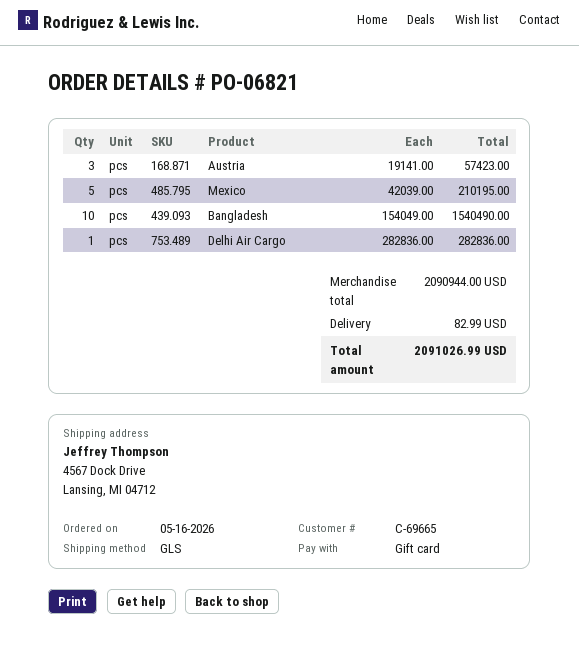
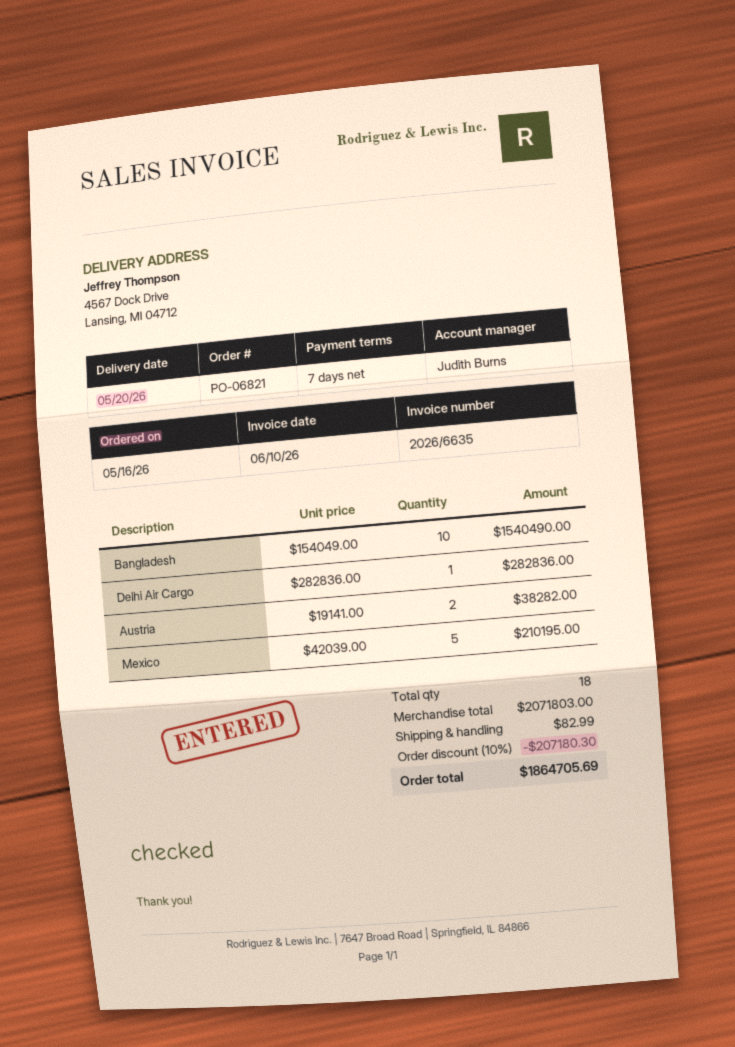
Austria: 3 x 19141.00 = 57423.00 -> 2 x 19141.00 = 38282.00
subtotal: 2090944.00 -> 2071803.00
discount: none -> 10% = 207180.30
total: 2091026.99 -> 1864705.69

